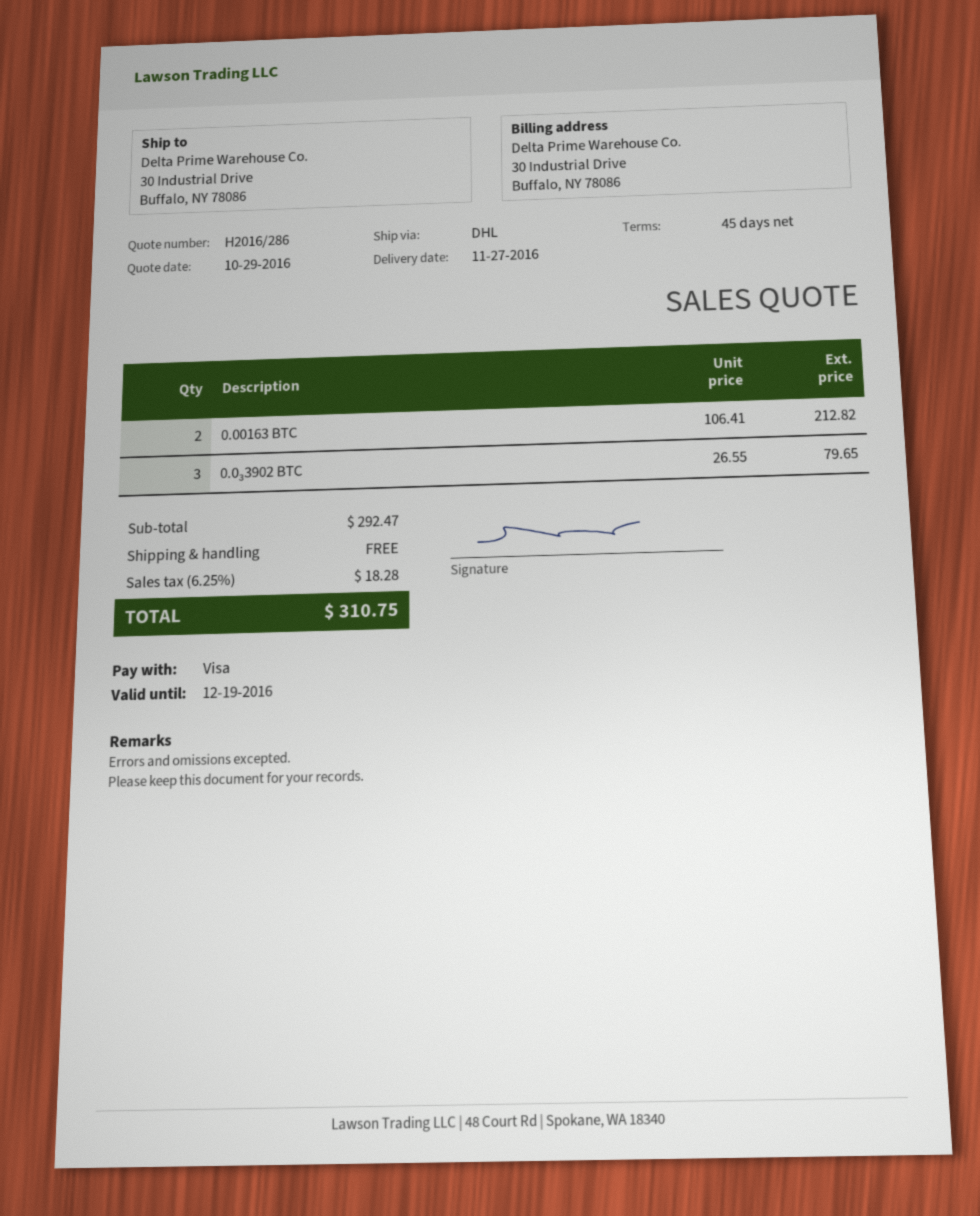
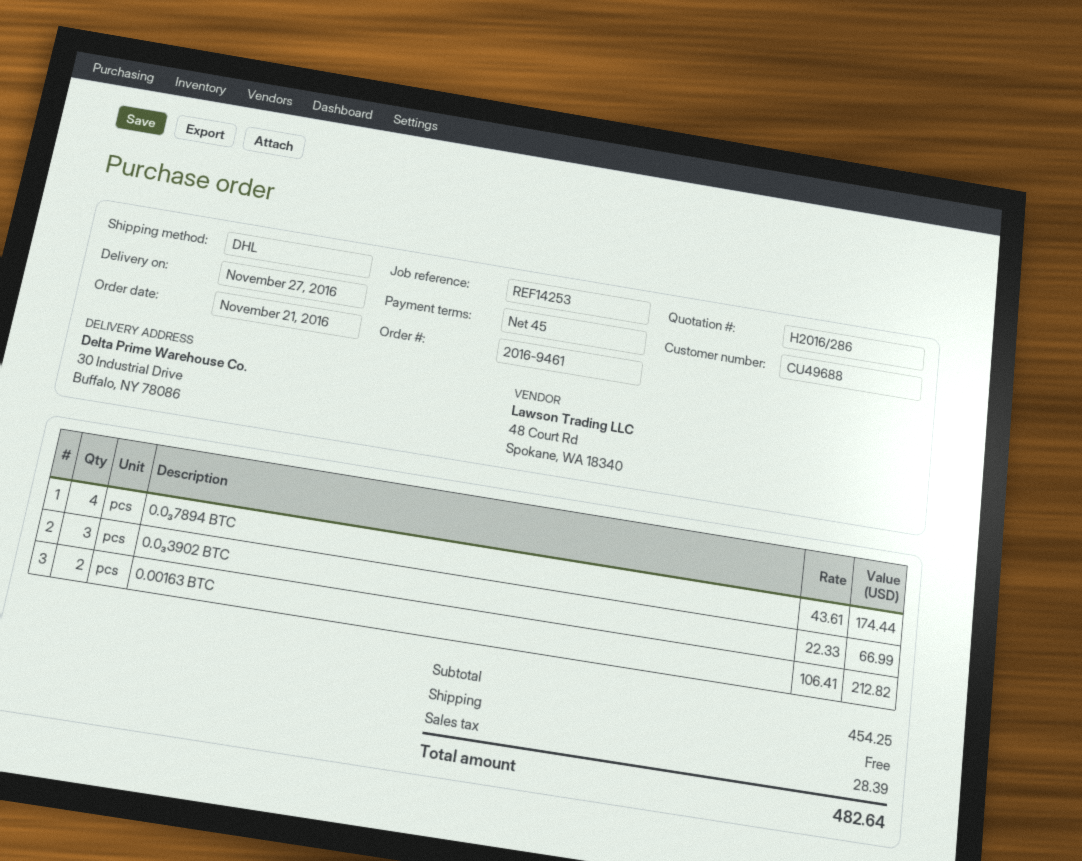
0.0₃3902 BTC: 3 x 26.55 = 79.65 -> 3 x 22.33 = 66.99
0.0₃7894 BTC: none -> 4 x 43.61 = 174.44
subtotal: 292.47 -> 454.25
tax: 18.28 -> 28.39
total: 310.75 -> 482.64

